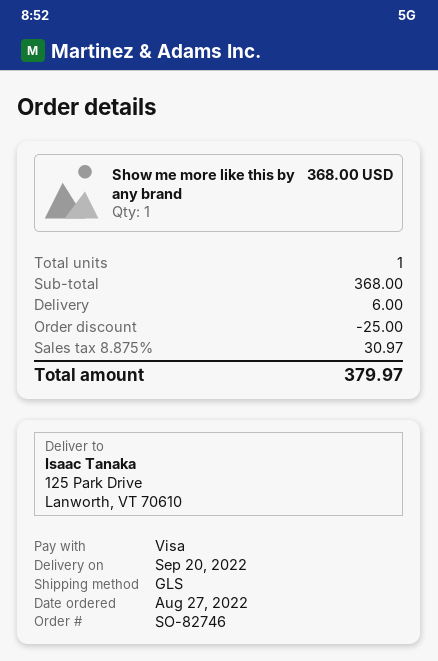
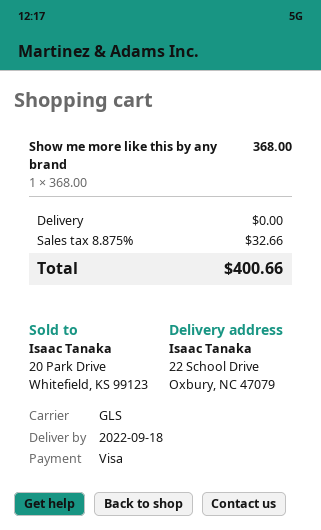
delivery date: 2022-09-20 -> 2022-09-18
ship to: 125 Park Drive, Lanworth, VT 70610 -> 22 School Drive, Oxbury, NC 47079
discount: 25.00 -> none
shipping: 6.00 -> 0.00
tax: 8.875% = 30.97 -> 8.875% = 32.66
total: 379.97 -> 400.66

